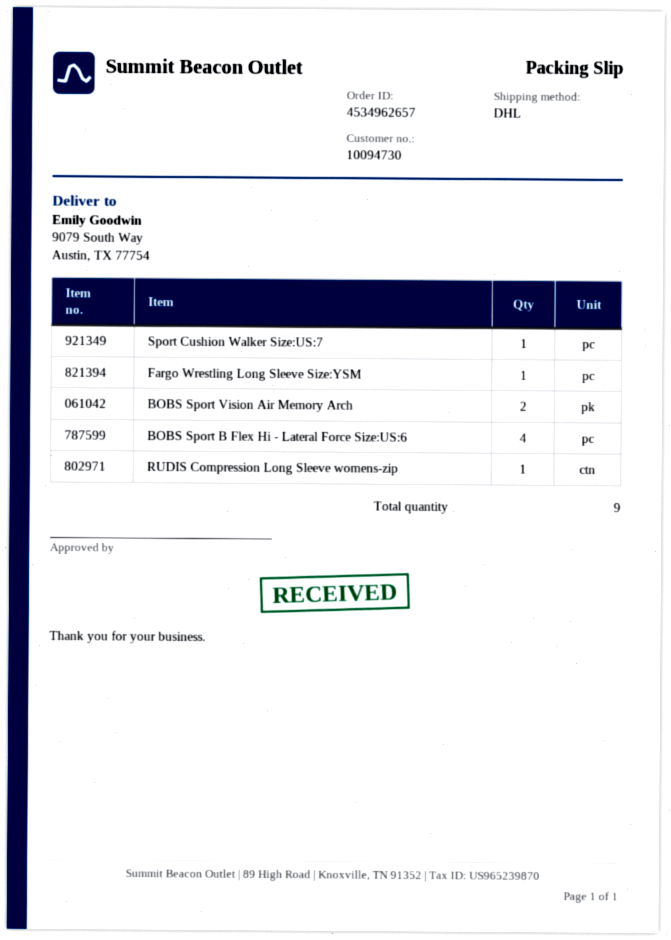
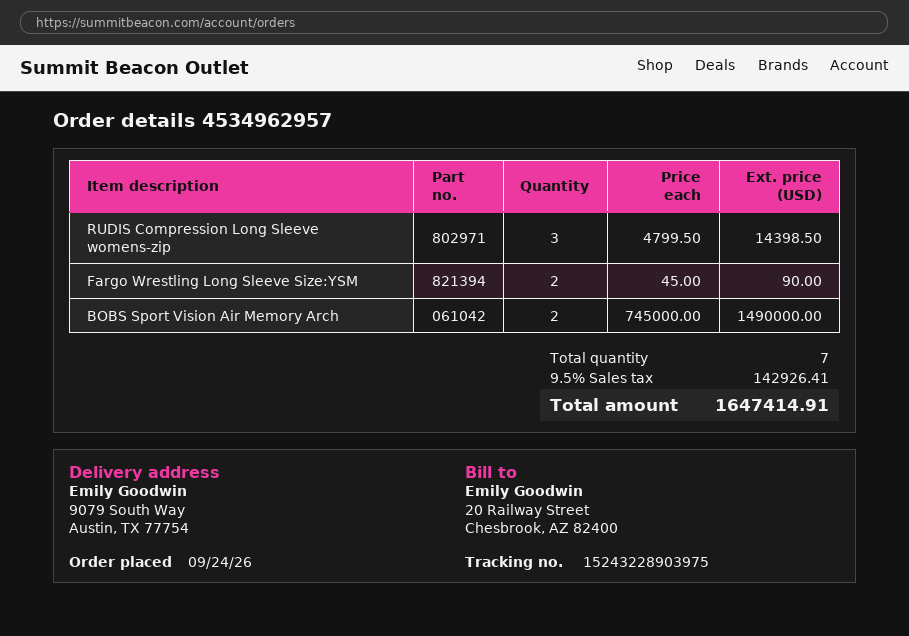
order number: 4534962657 -> 4534962957
Sport Cushion Walker Size:US:7: 1 -> none
Fargo Wrestling Long Sleeve Size:YSM: 1 -> 2
BOBS Sport B Flex Hi - Lateral Force Size:US:6: 4 -> none
RUDIS Compression Long Sleeve womens-zip: 1 -> 3
total quantity: 9 -> 7

